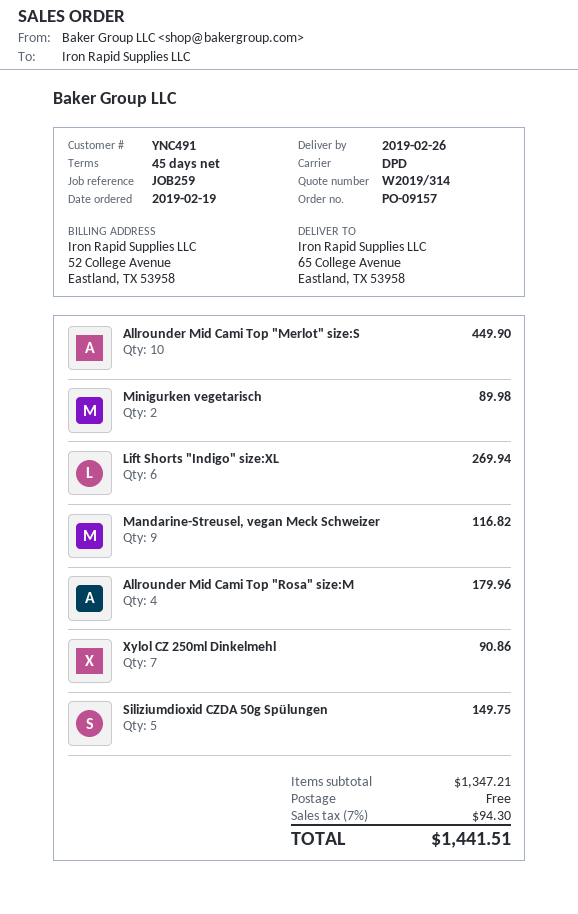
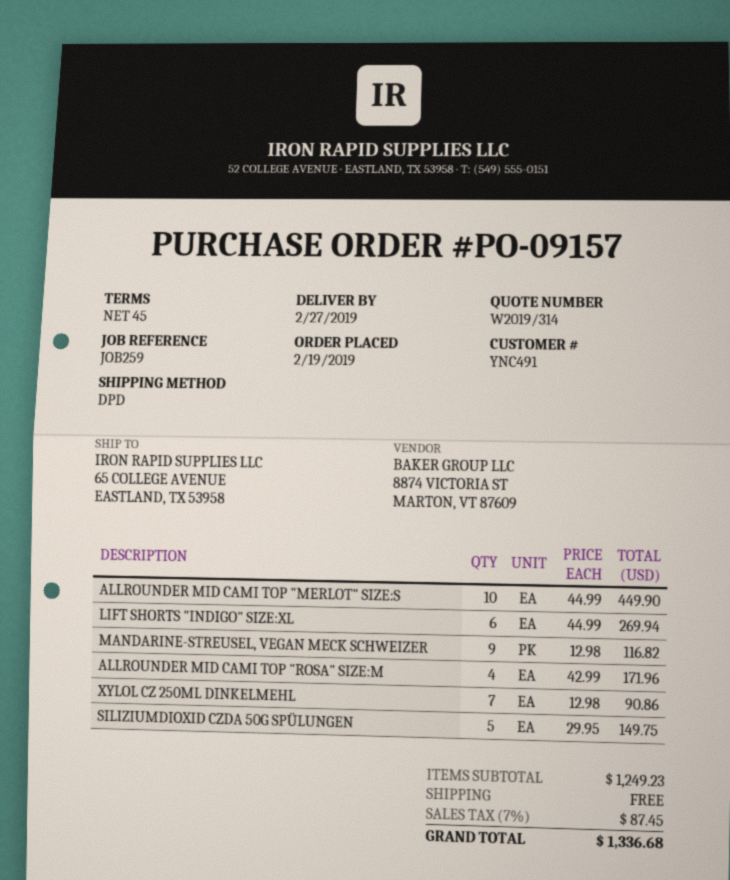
delivery date: 2019-02-26 -> 2019-02-27
Minigurken vegetarisch: 2 for 89.98 -> none
Allrounder Mid Cami Top "Rosa" size:M: 4 for 179.96 -> 4 for 171.96
subtotal: 1347.21 -> 1249.23
tax: 7% = 94.30 -> 7% = 87.45
total: 1441.51 -> 1336.68

